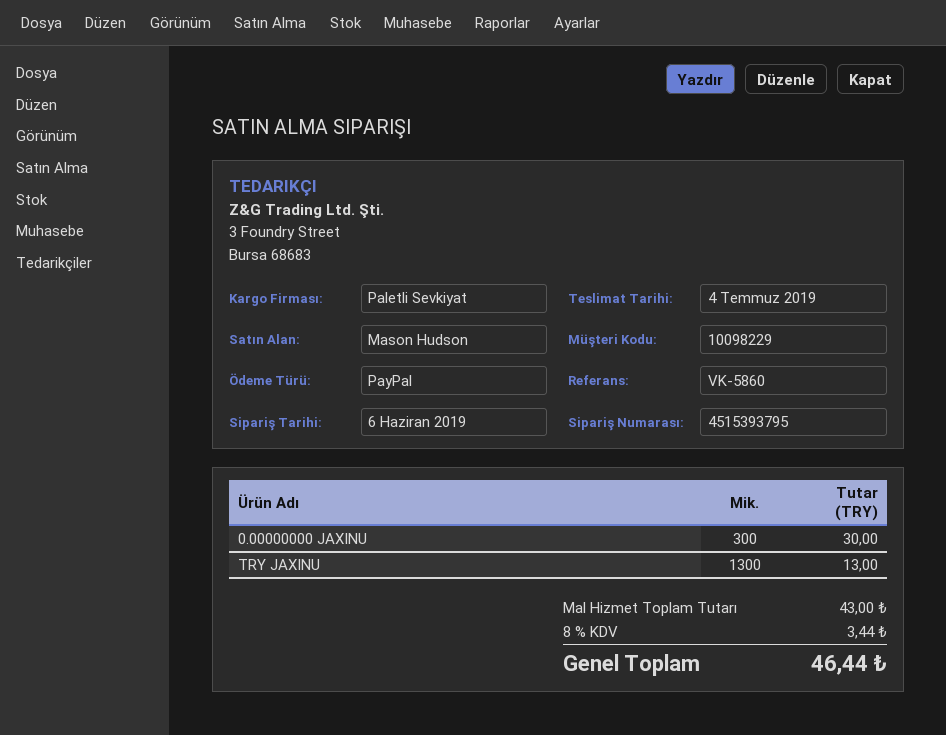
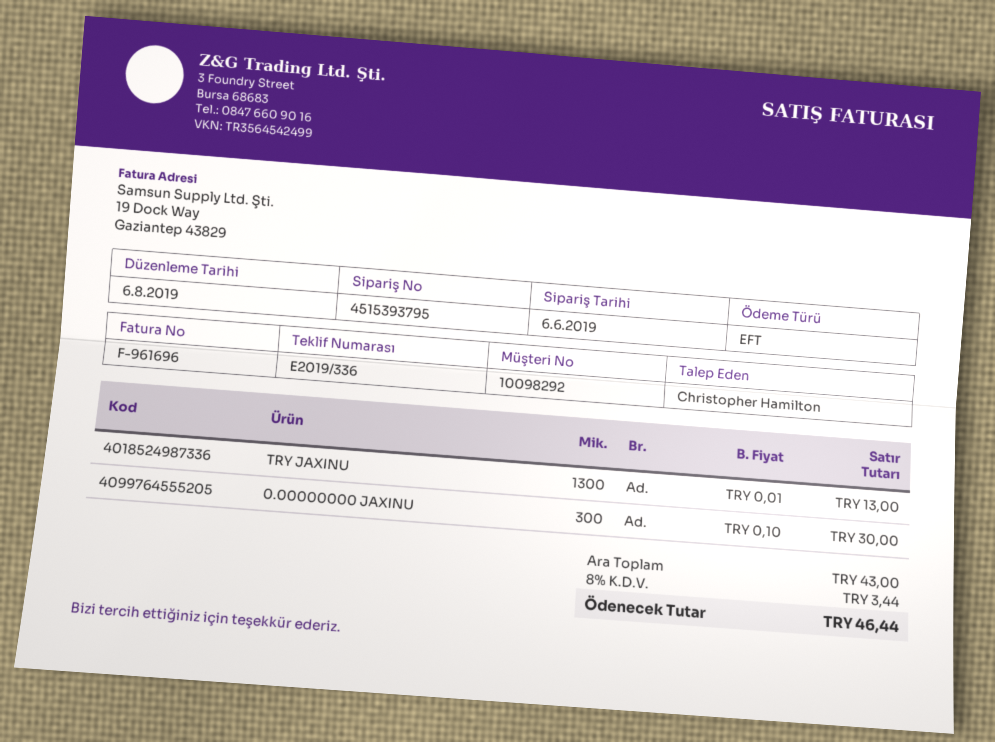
customer number: 10098229 -> 10098292
ordered by: Mason Hudson -> Christopher Hamilton
payment method: PayPal -> bank transfer

